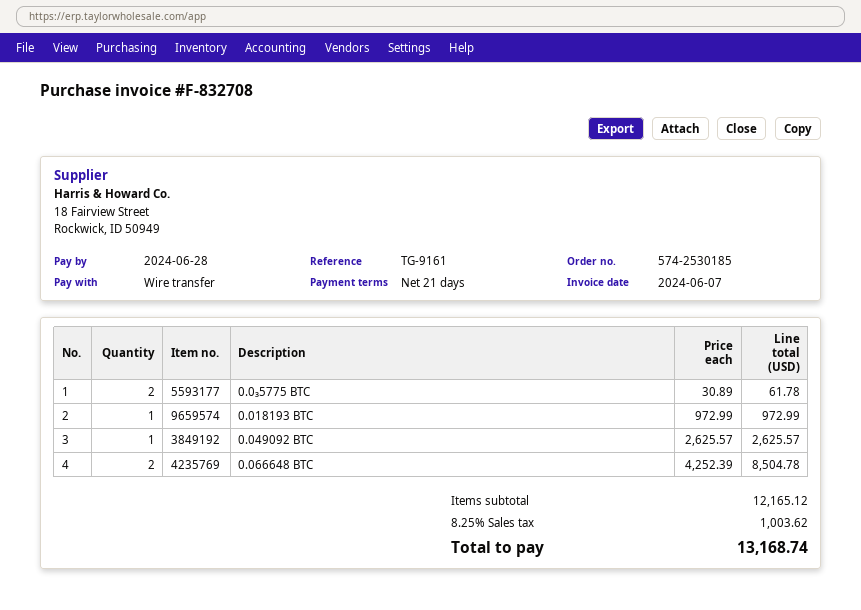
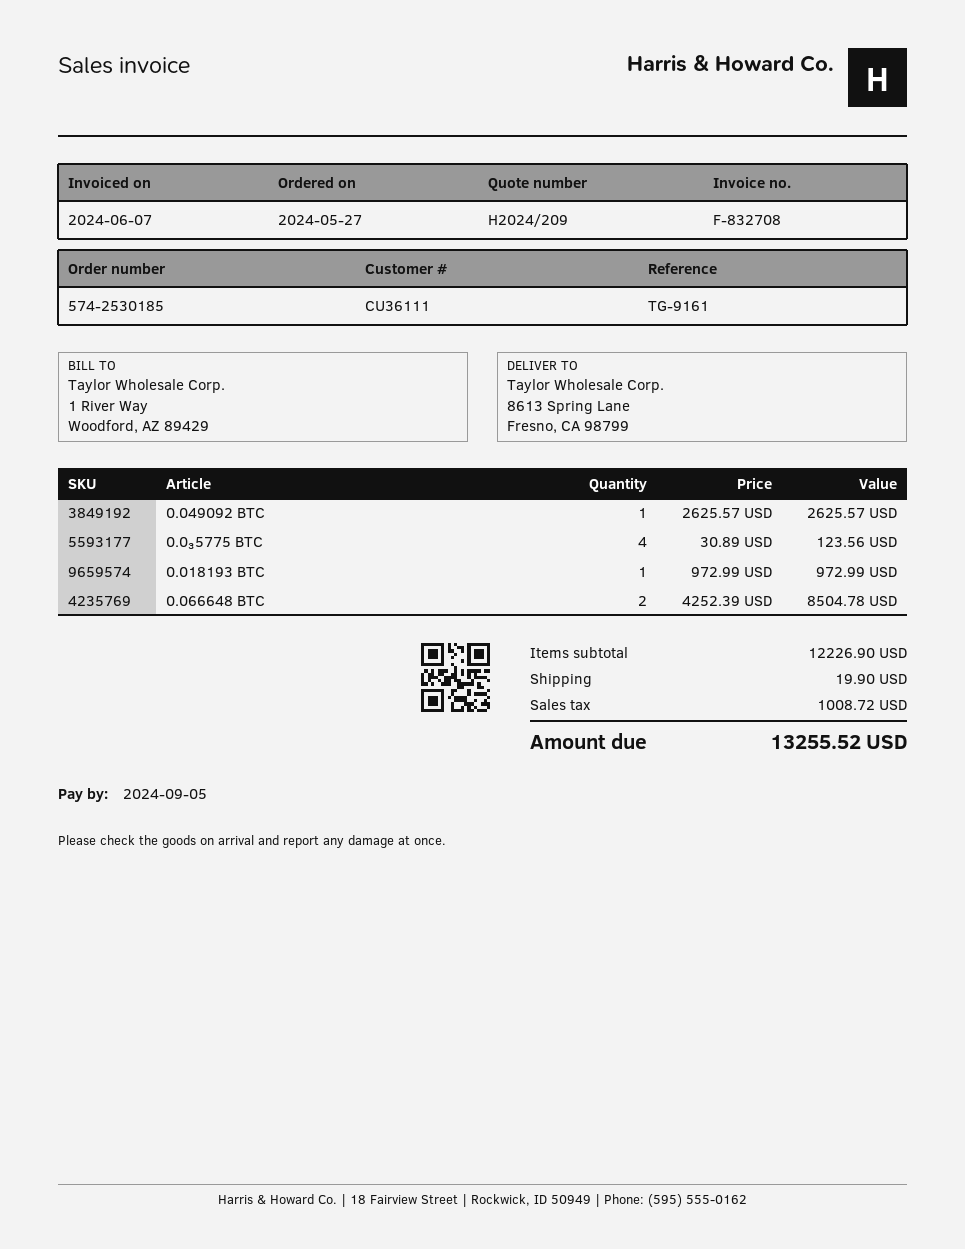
due date: 2024-06-28 -> 2024-09-05
0.0₃5775 BTC: 2 x 30.89 = 61.78 -> 4 x 30.89 = 123.56
subtotal: 12165.12 -> 12226.90
shipping: none -> 19.90
tax: 1003.62 -> 1008.72
total: 13168.74 -> 13255.52

